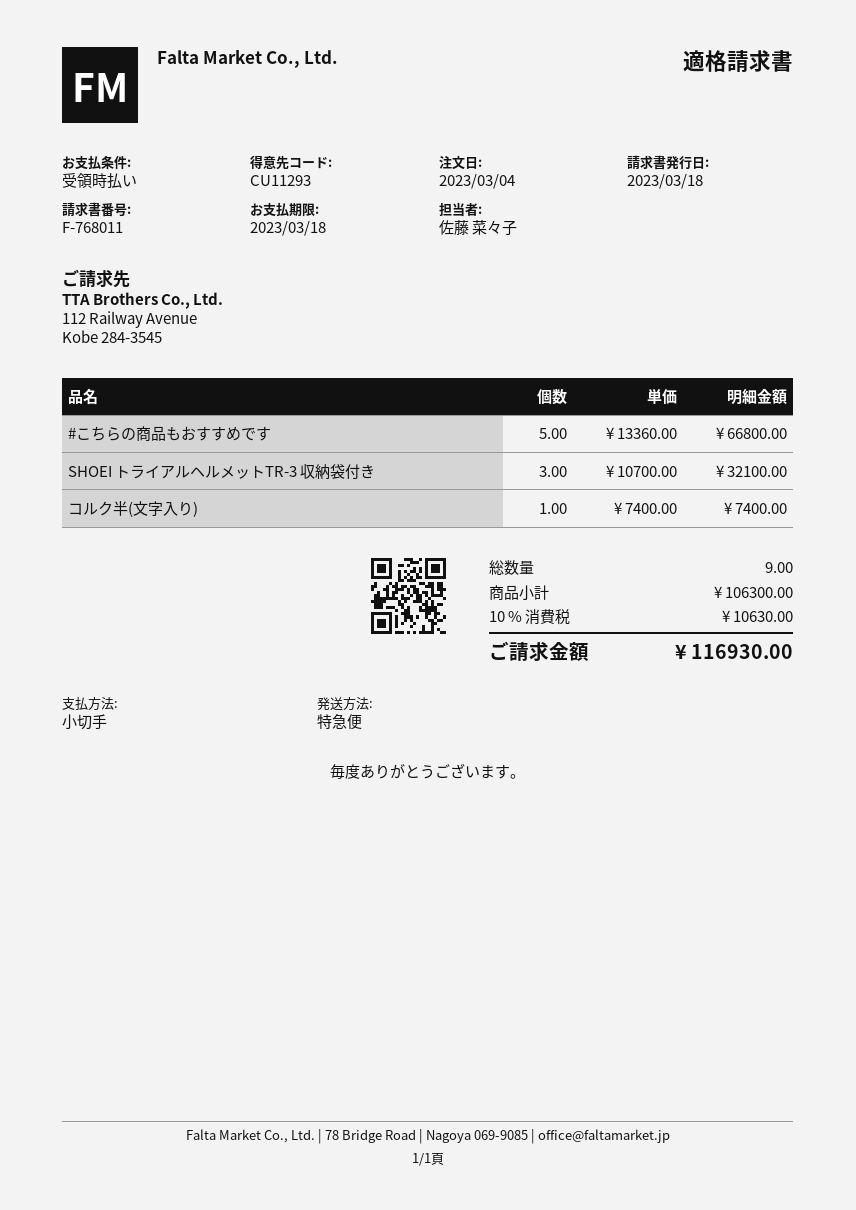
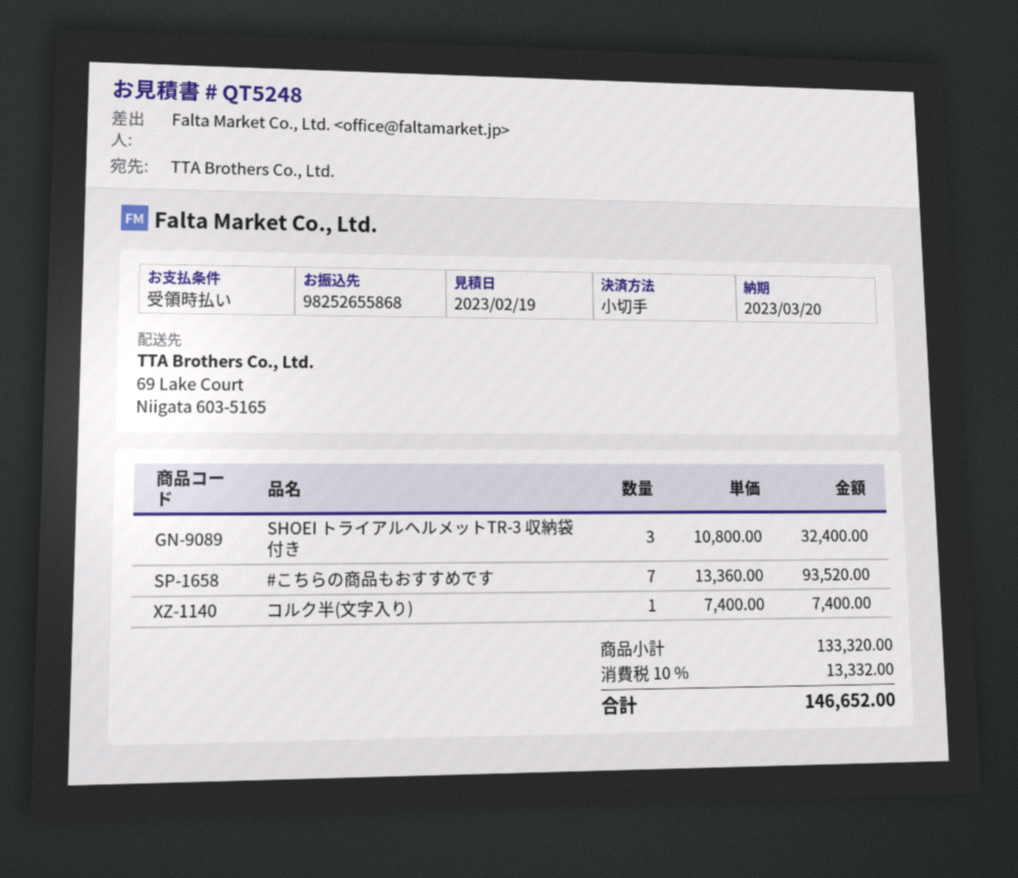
#こちらの商品もおすすめです: 5 x 13360.00 = 66800.00 -> 7 x 13360.00 = 93520.00
SHOEI トライアルヘルメットTR-3 収納袋付き: 3 x 10700.00 = 32100.00 -> 3 x 10800.00 = 32400.00
subtotal: 106300.00 -> 133320.00
tax: 10% = 10630.00 -> 10% = 13332.00
total: 116930.00 -> 146652.00

